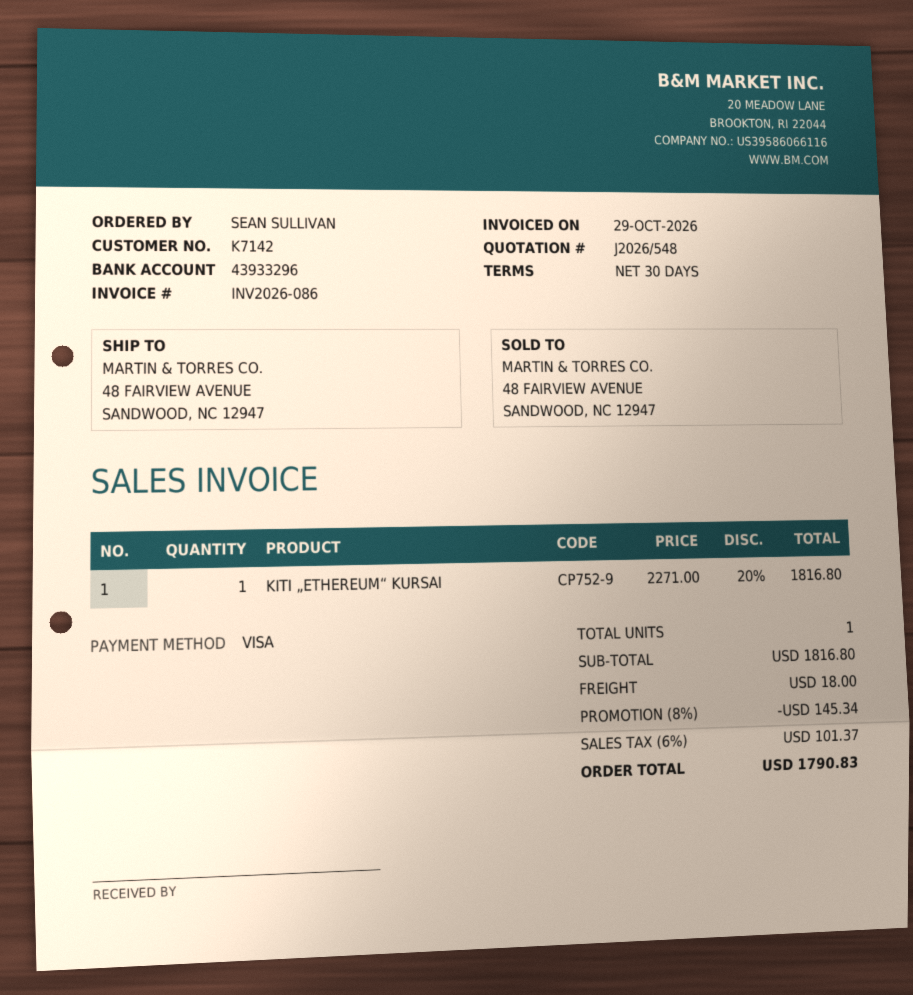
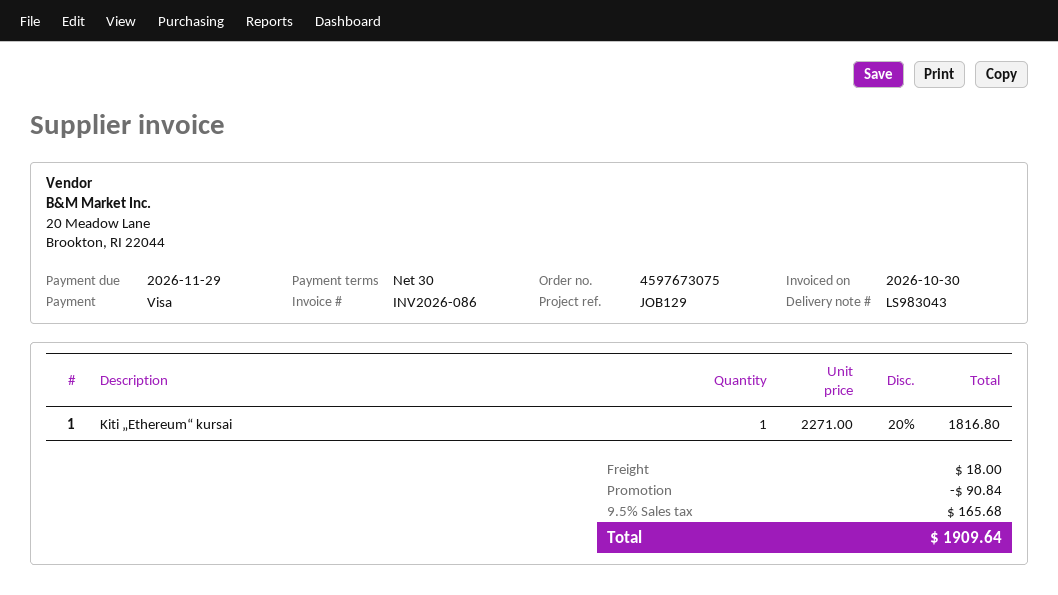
invoice date: 2026-10-29 -> 2026-10-30
discount: 145.34 -> 90.84
tax: 6% = 101.37 -> 9.5% = 165.68
total: 1790.83 -> 1909.64

